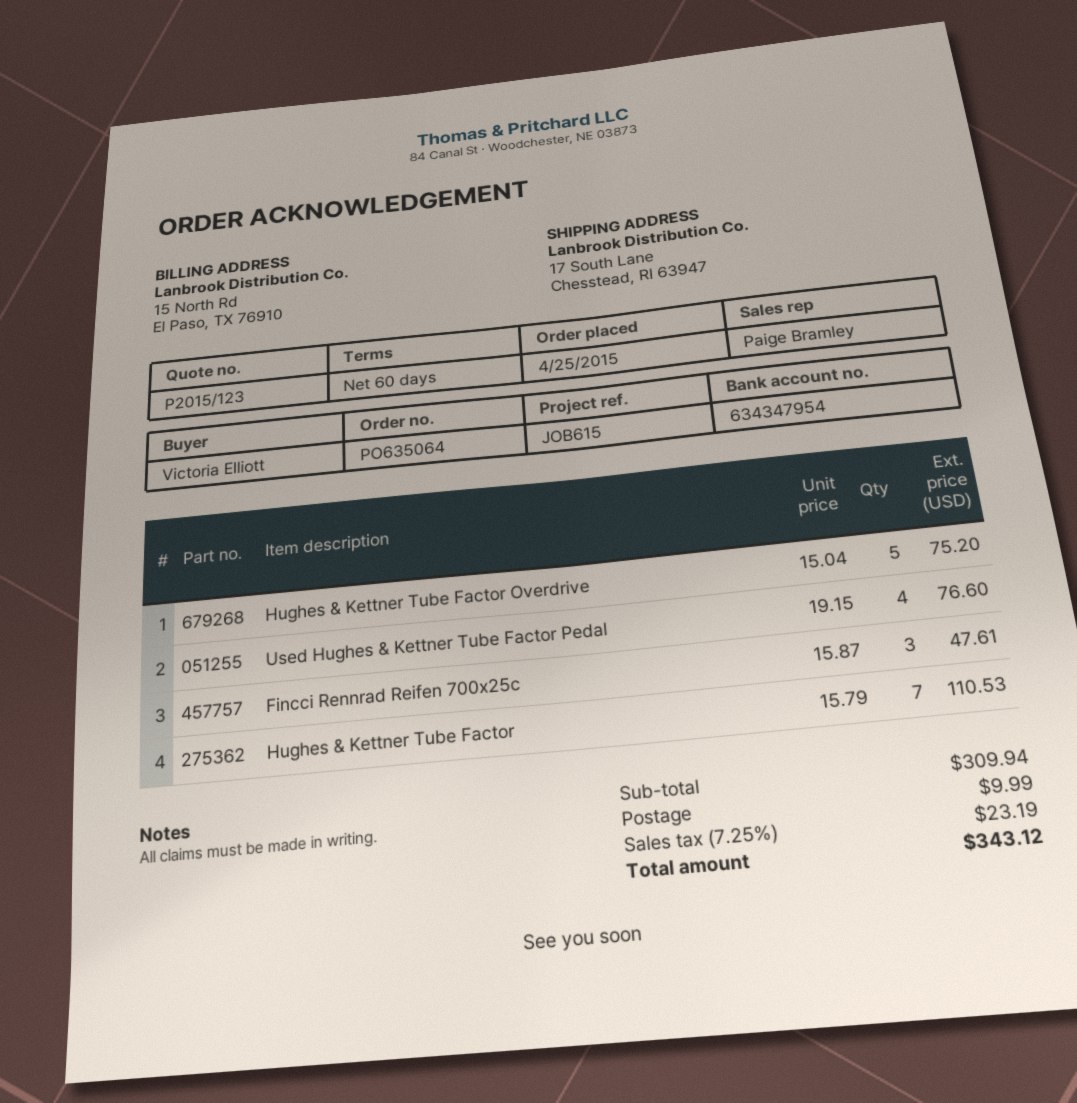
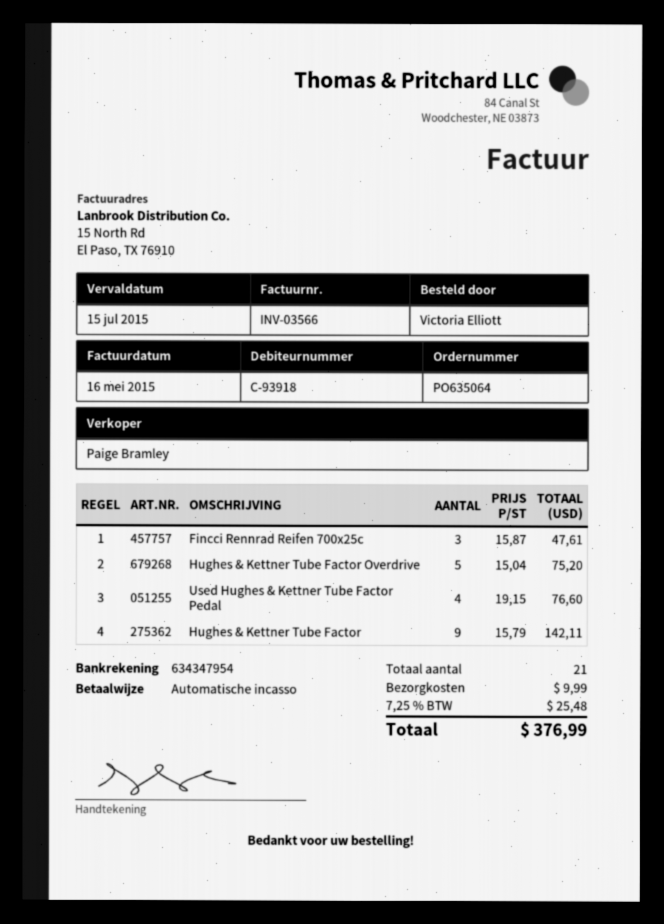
Hughes & Kettner Tube Factor: 7 x 15.79 = 110.53 -> 9 x 15.79 = 142.11
tax: 7.25% = 23.19 -> 7.25% = 25.48
total: 343.12 -> 376.99

